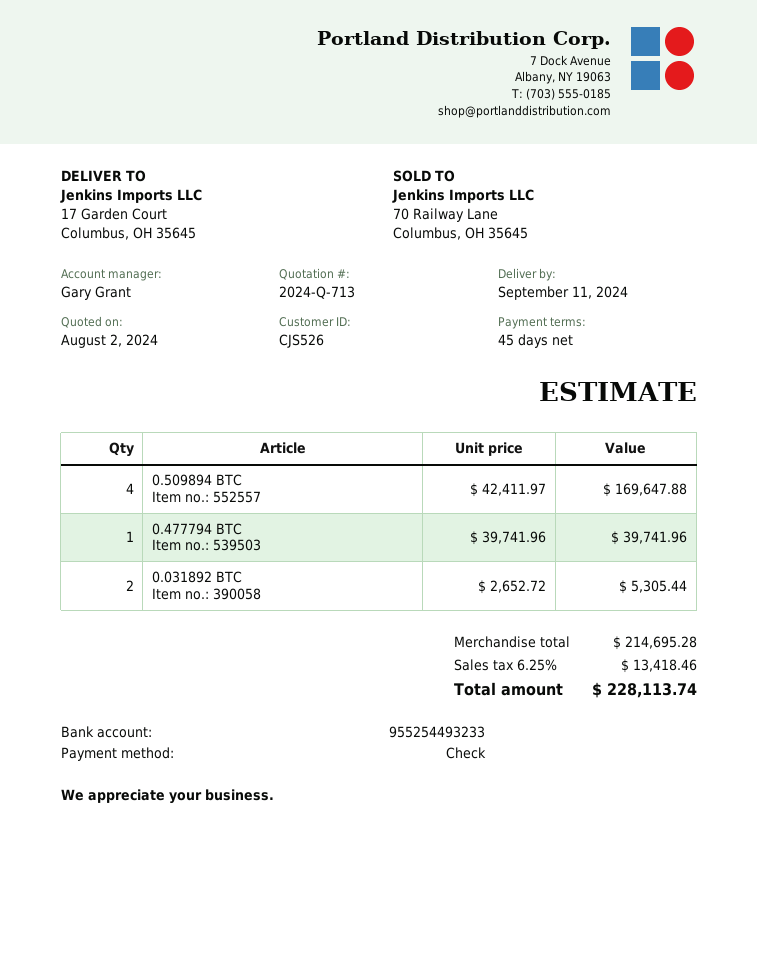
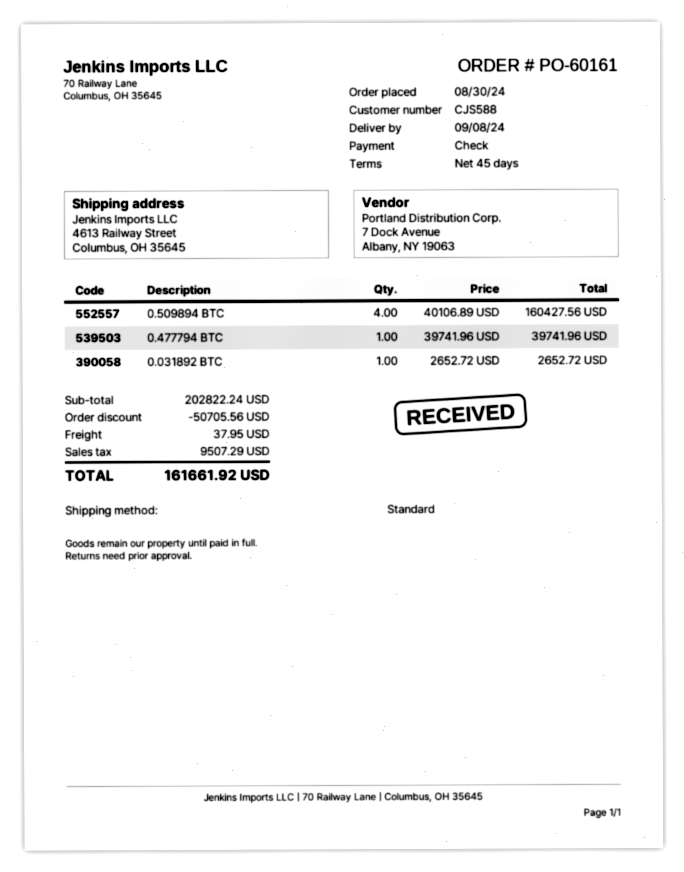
delivery date: 2024-09-11 -> 2024-09-08
customer number: CJS526 -> CJS588
ship to: 17 Garden Court, Columbus, OH 35645 -> 4613 Railway Street, Columbus, OH 35645
0.509894 BTC: 4 x 42411.97 = 169647.88 -> 4 x 40106.89 = 160427.56
0.031892 BTC: 2 x 2652.72 = 5305.44 -> 1 x 2652.72 = 2652.72
subtotal: 214695.28 -> 202822.24
discount: none -> 50705.56
shipping: none -> 37.95
tax: 13418.46 -> 9507.29
total: 228113.74 -> 161661.92

